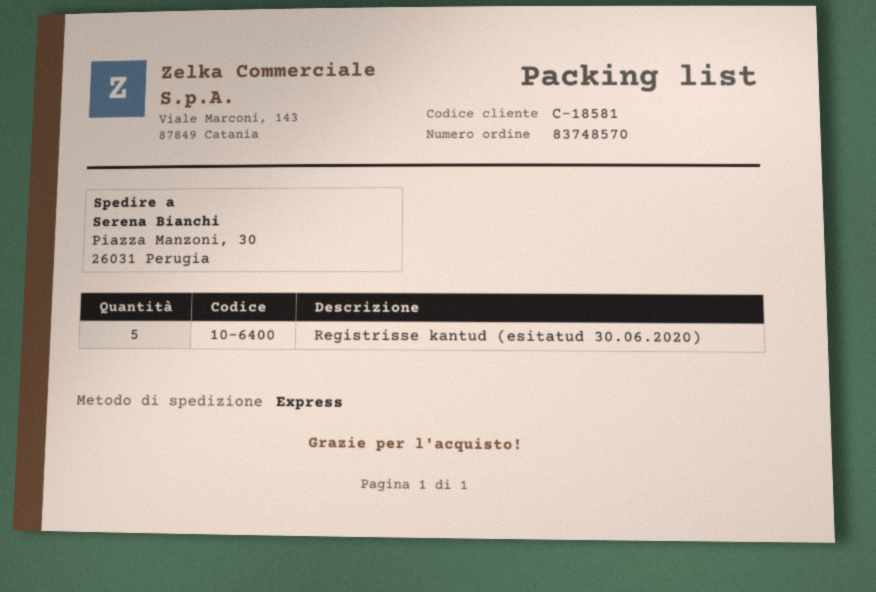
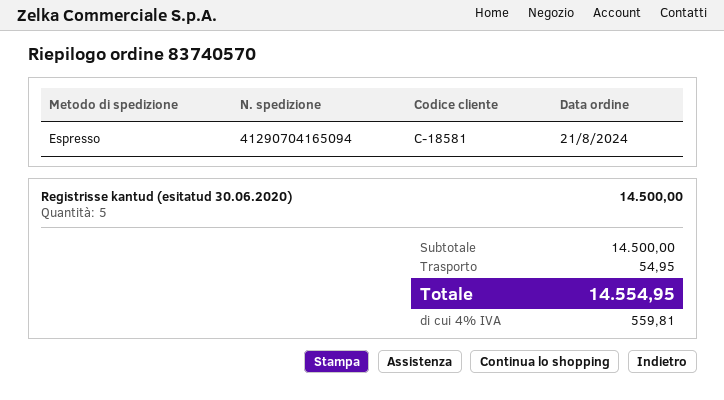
order number: 83748570 -> 83740570

